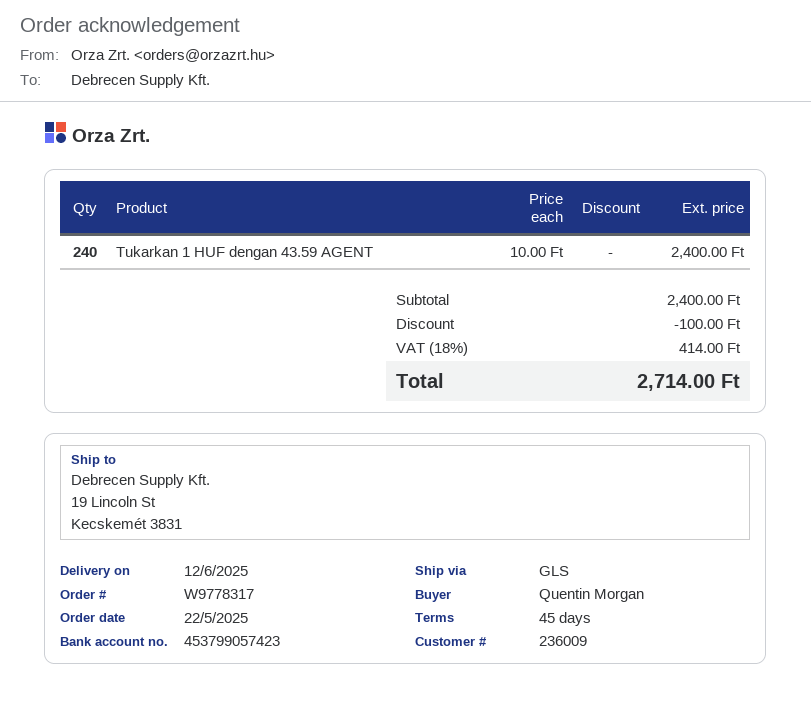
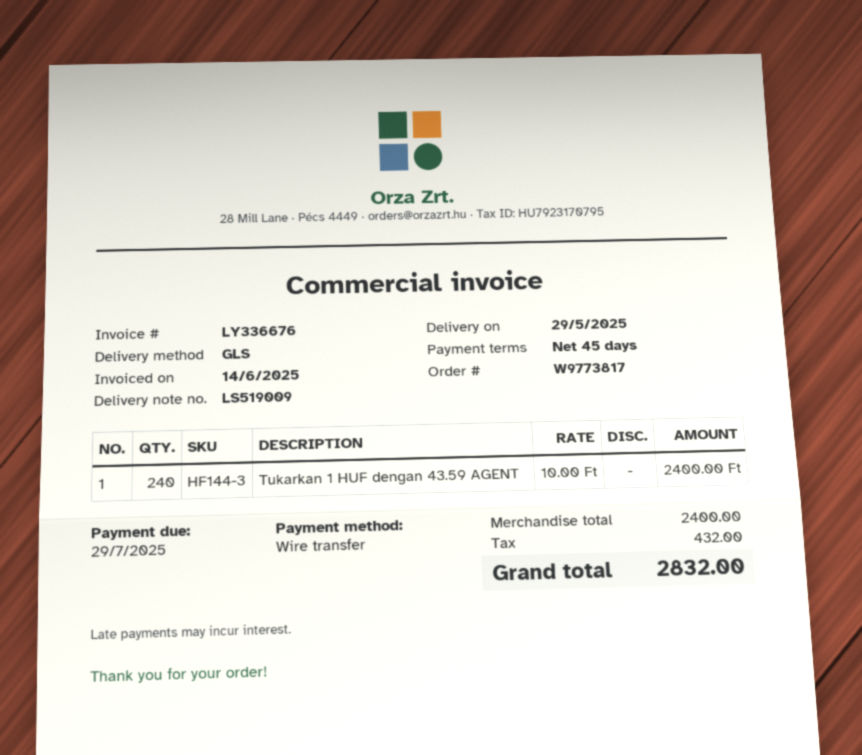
order number: W9778317 -> W9773817
delivery date: 2025-06-12 -> 2025-05-29
discount: 100.00 -> none
tax: 414.00 -> 432.00
total: 2714.00 -> 2832.00

